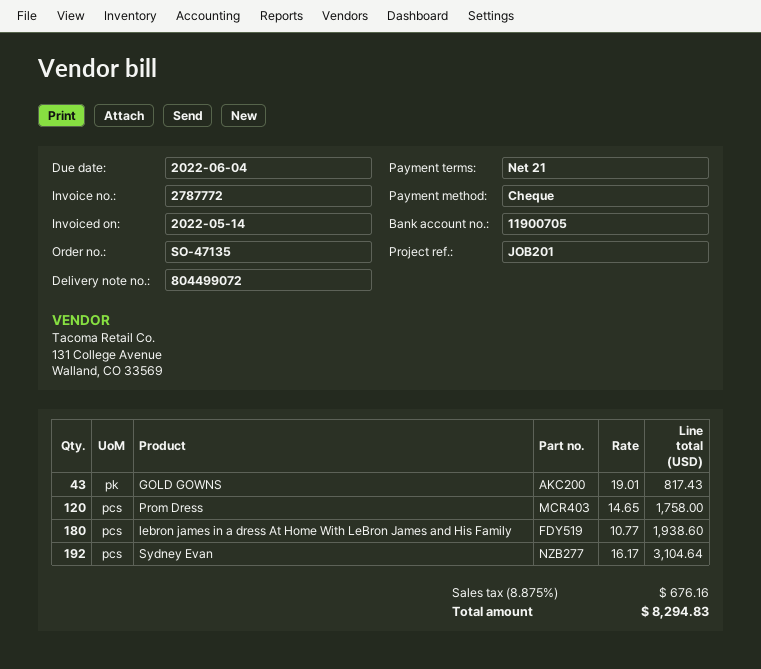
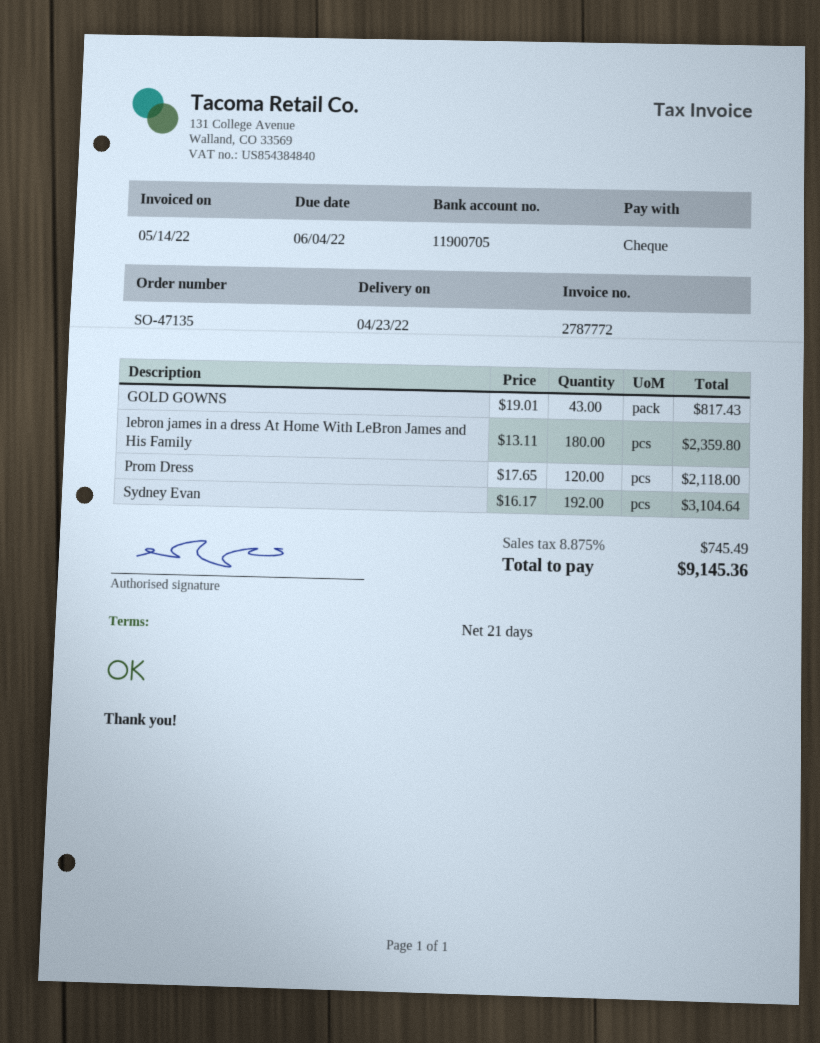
Prom Dress: 120 x 14.65 = 1758.00 -> 120 x 17.65 = 2118.00
lebron james in a dress At Home With LeBron James and His Family: 180 x 10.77 = 1938.60 -> 180 x 13.11 = 2359.80
tax: 8.875% = 676.16 -> 8.875% = 745.49
total: 8294.83 -> 9145.36

